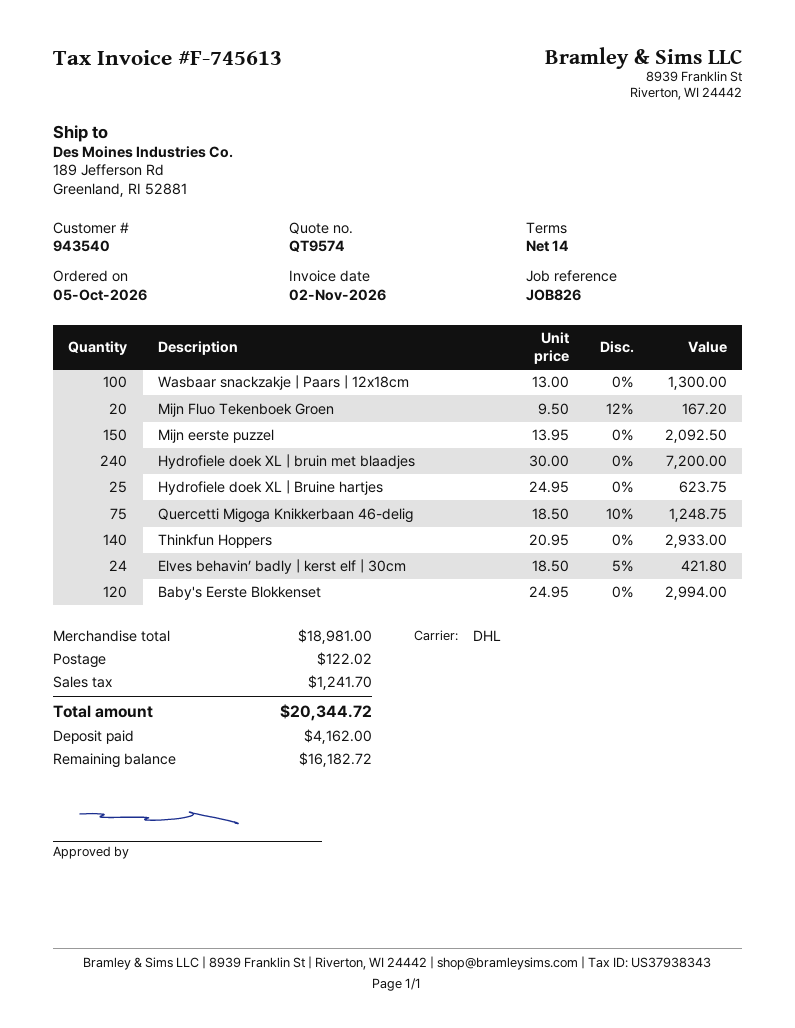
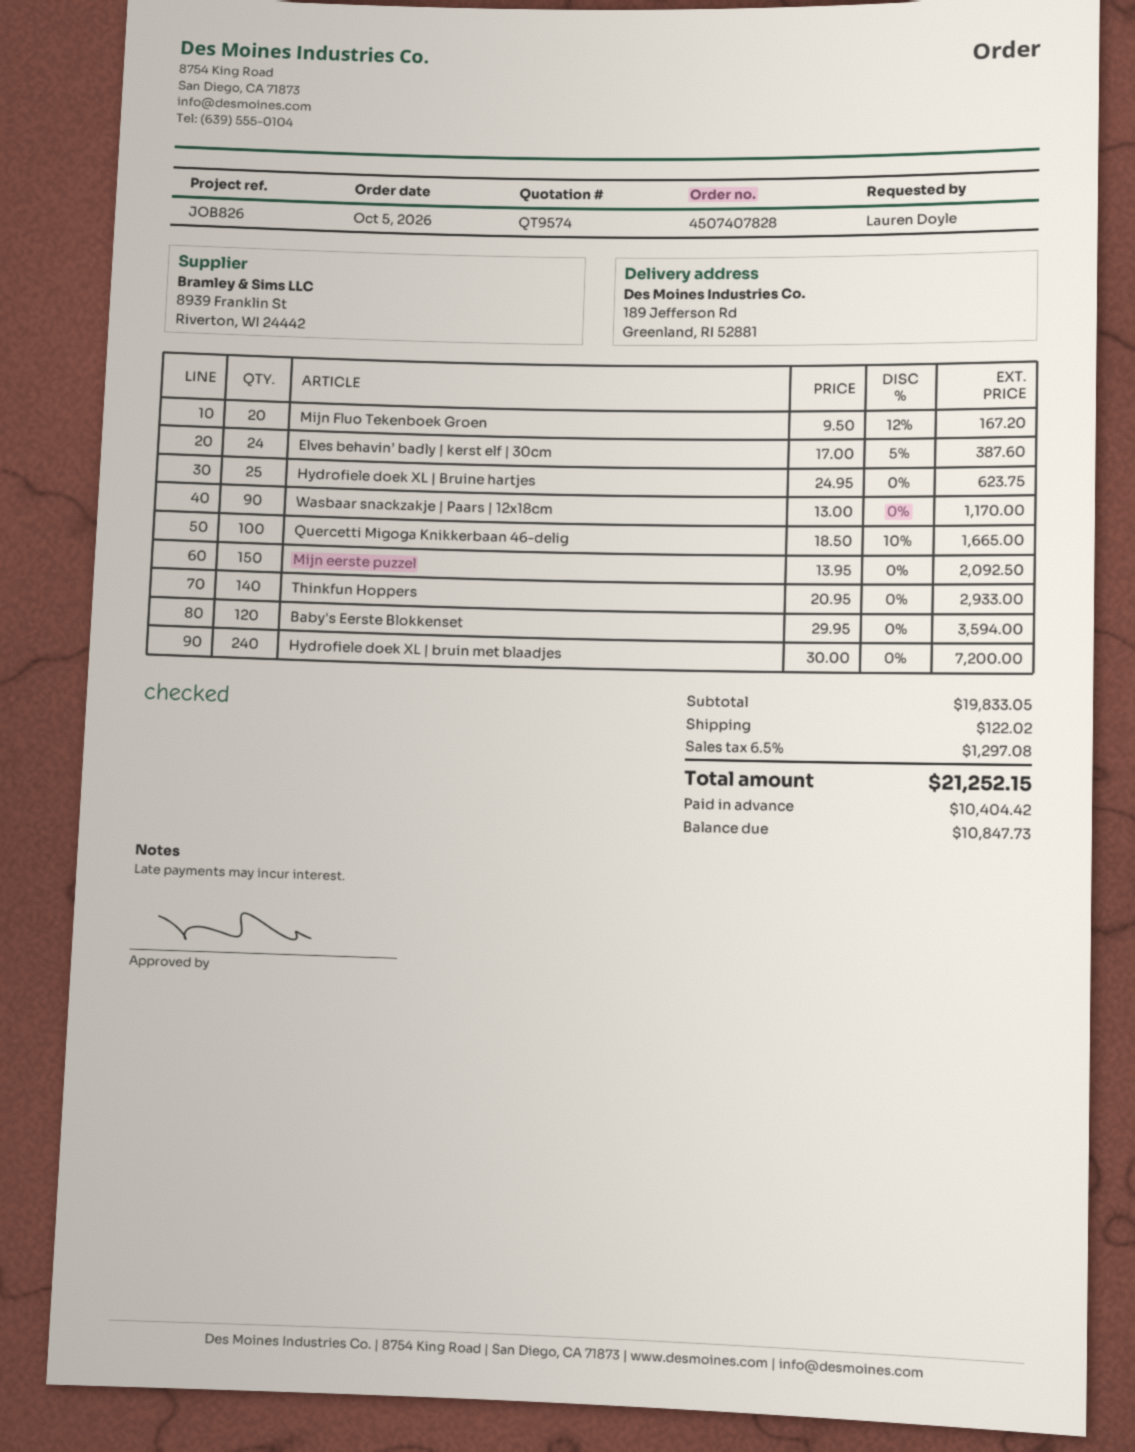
Wasbaar snackzakje | Paars | 12x18cm: 100 x 13.00 = 1300.00 -> 90 x 13.00 = 1170.00
Quercetti Migoga Knikkerbaan 46-delig: 75 x 18.50 - 10% = 1248.75 -> 100 x 18.50 - 10% = 1665.00
Elves behavin’ badly | kerst elf | 30cm: 24 x 18.50 - 5% = 421.80 -> 24 x 17.00 - 5% = 387.60
Baby's Eerste Blokkenset: 120 x 24.95 = 2994.00 -> 120 x 29.95 = 3594.00
subtotal: 18981.00 -> 19833.05
tax: 1241.70 -> 1297.08
total: 20344.72 -> 21252.15
deposit: 4162.00 -> 10404.42
balance: 16182.72 -> 10847.73

